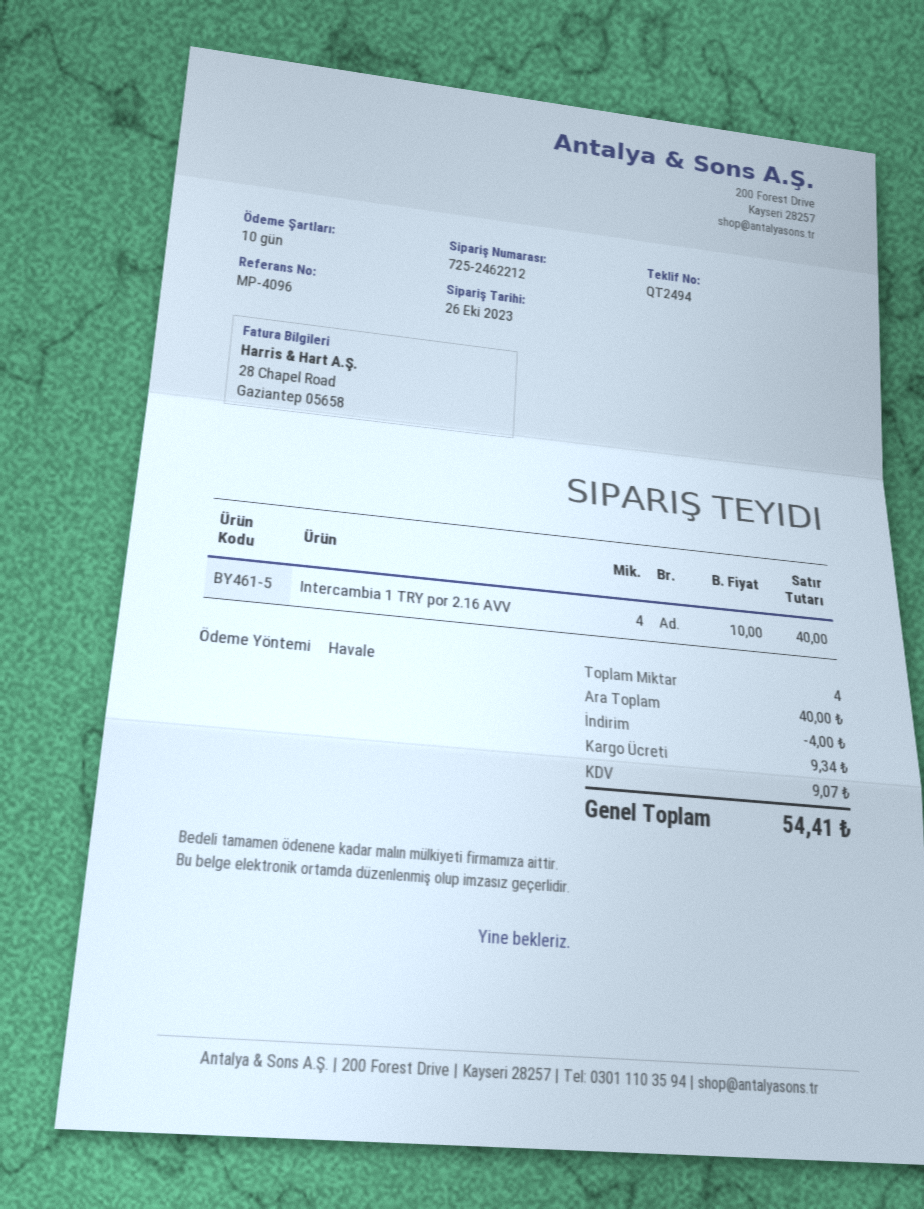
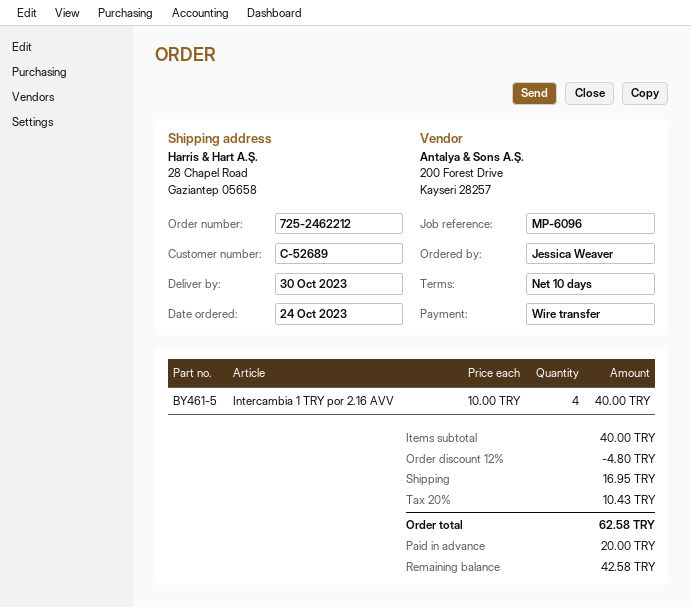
order date: 2023-10-26 -> 2023-10-24
reference: MP-4096 -> MP-6096
discount: 4.00 -> 4.80
shipping: 9.34 -> 16.95
tax: 9.07 -> 10.43
total: 54.41 -> 62.58

